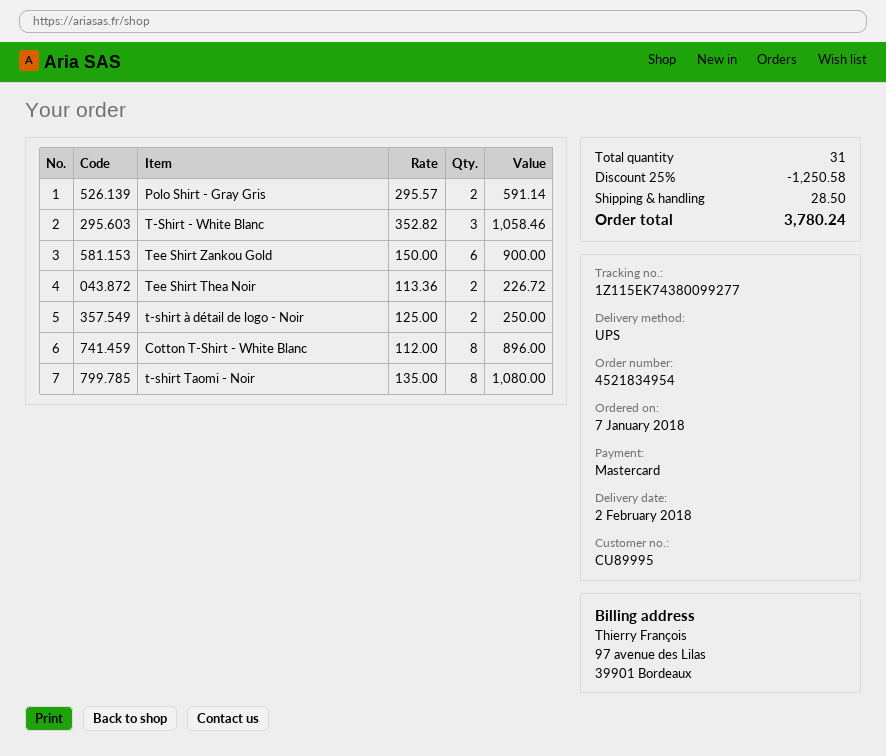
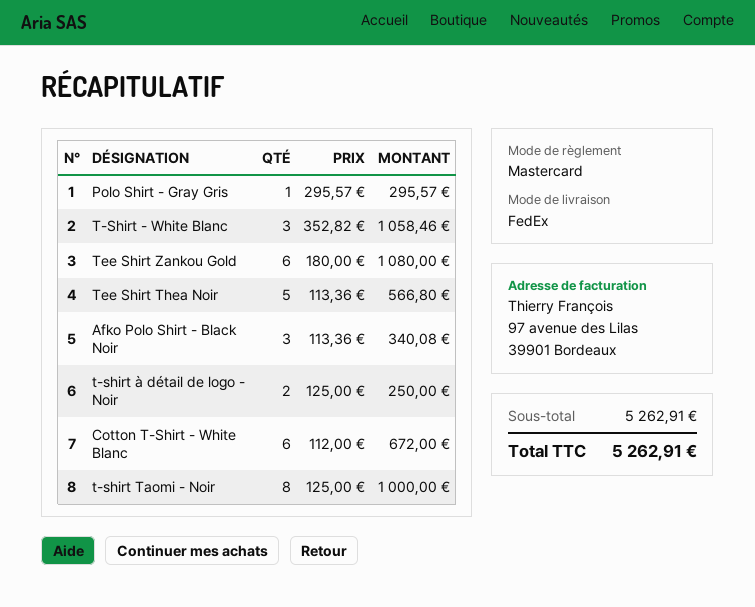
shipping method: UPS -> FedEx
Polo Shirt - Gray Gris: 2 x 295.57 = 591.14 -> 1 x 295.57 = 295.57
Tee Shirt Zankou Gold: 6 x 150.00 = 900.00 -> 6 x 180.00 = 1080.00
Tee Shirt Thea Noir: 2 x 113.36 = 226.72 -> 5 x 113.36 = 566.80
Cotton T-Shirt - White Blanc: 8 x 112.00 = 896.00 -> 6 x 112.00 = 672.00
t-shirt Taomi - Noir: 8 x 135.00 = 1080.00 -> 8 x 125.00 = 1000.00
Afko Polo Shirt - Black Noir: none -> 3 x 113.36 = 340.08
discount: 25% = 1250.58 -> none
shipping: 28.50 -> none
total: 3780.24 -> 5262.91

